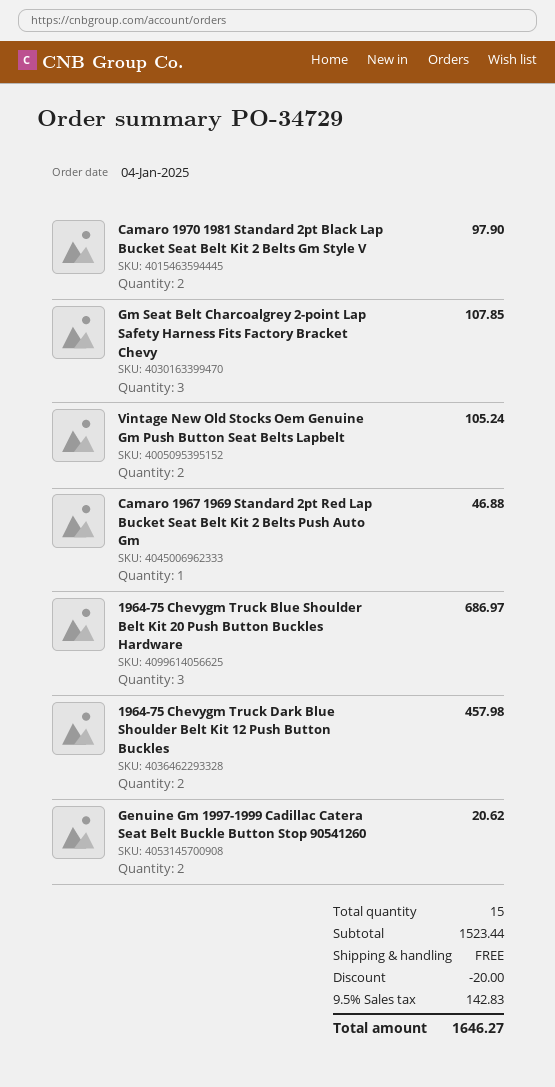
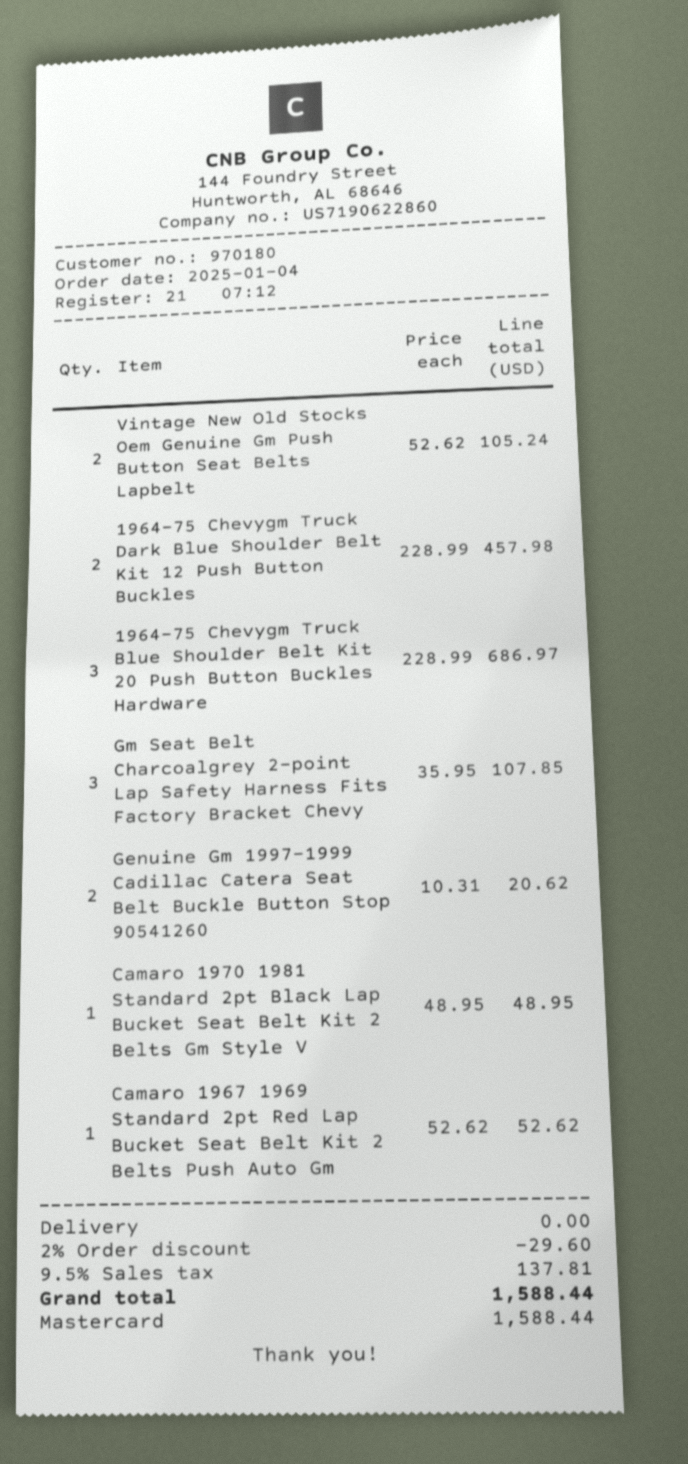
Camaro 1970 1981 Standard 2pt Black Lap Bucket Seat Belt Kit 2 Belts Gm Style V: 2 for 97.90 -> 1 for 48.95
Camaro 1967 1969 Standard 2pt Red Lap Bucket Seat Belt Kit 2 Belts Push Auto Gm: 1 for 46.88 -> 1 for 52.62
discount: 20.00 -> 29.60
tax: 9.5% = 142.83 -> 9.5% = 137.81
total: 1646.27 -> 1588.44

